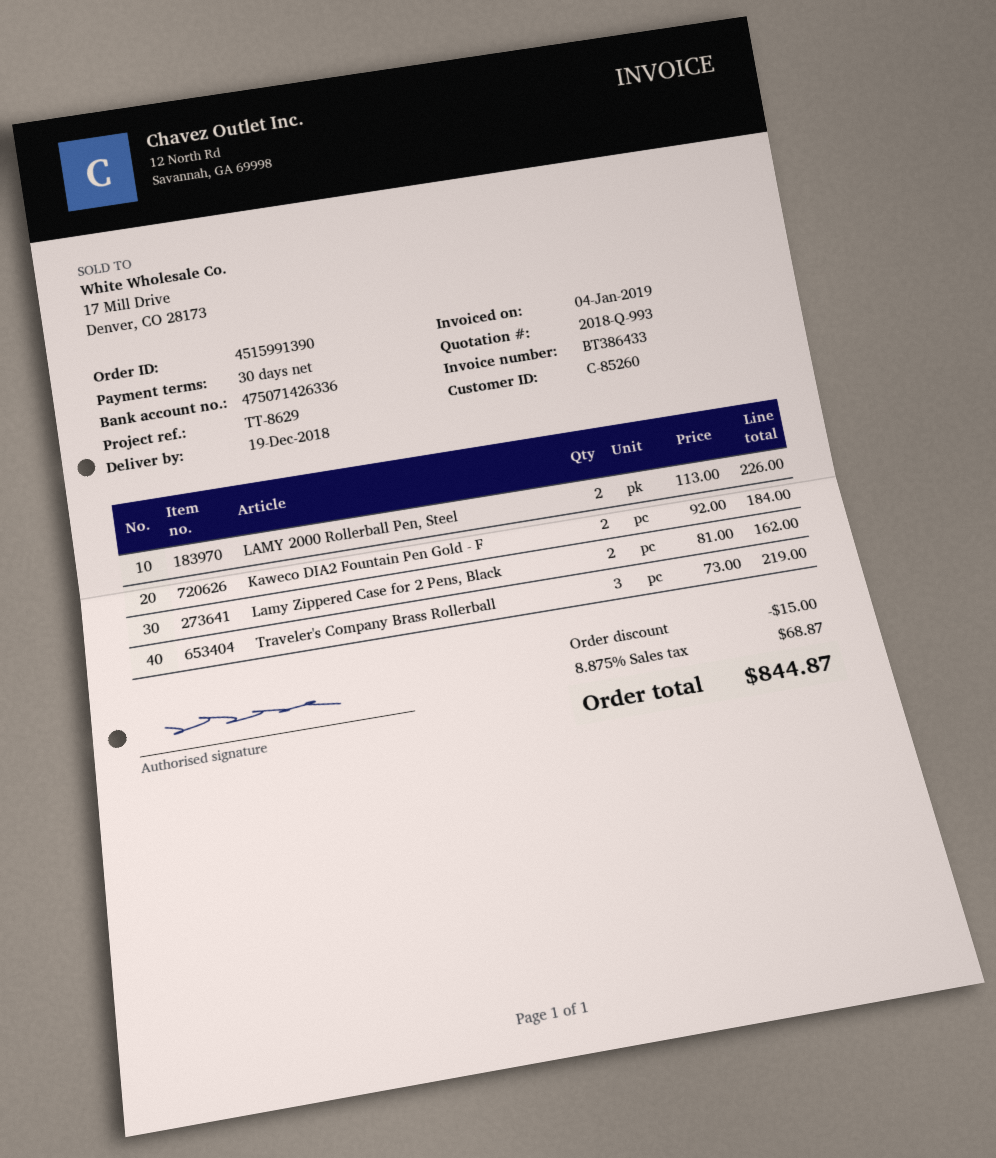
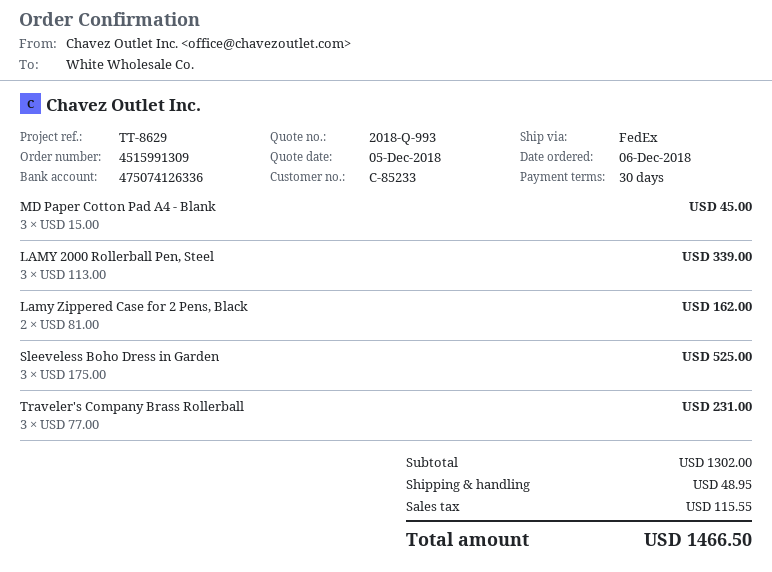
order number: 4515991390 -> 4515991309
customer number: C-85260 -> C-85233
bank account: 475071426336 -> 475074126336
LAMY 2000 Rollerball Pen, Steel: 2 x 113.00 = 226.00 -> 3 x 113.00 = 339.00
Kaweco DIA2 Fountain Pen Gold - F: 2 x 92.00 = 184.00 -> none
Traveler's Company Brass Rollerball: 3 x 73.00 = 219.00 -> 3 x 77.00 = 231.00
MD Paper Cotton Pad A4 - Blank: none -> 3 x 15.00 = 45.00
Sleeveless Boho Dress in Garden: none -> 3 x 175.00 = 525.00
discount: 15.00 -> none
shipping: none -> 48.95
tax: 68.87 -> 115.55
total: 844.87 -> 1466.50

